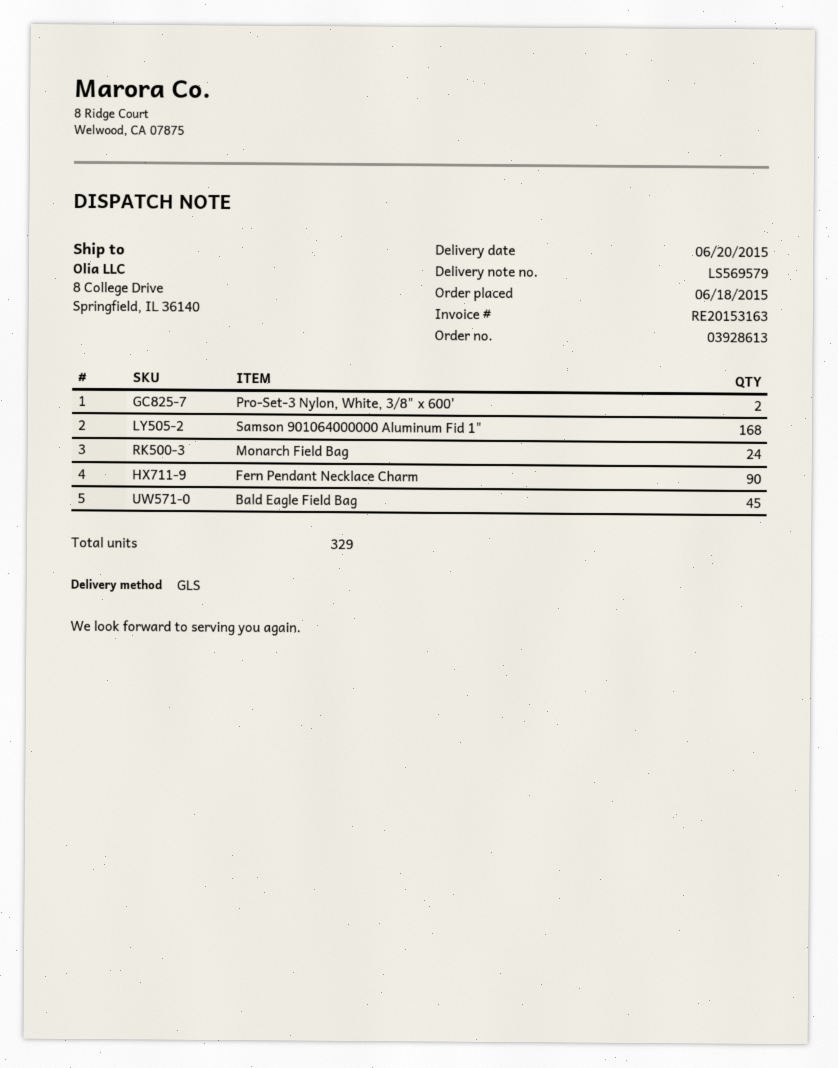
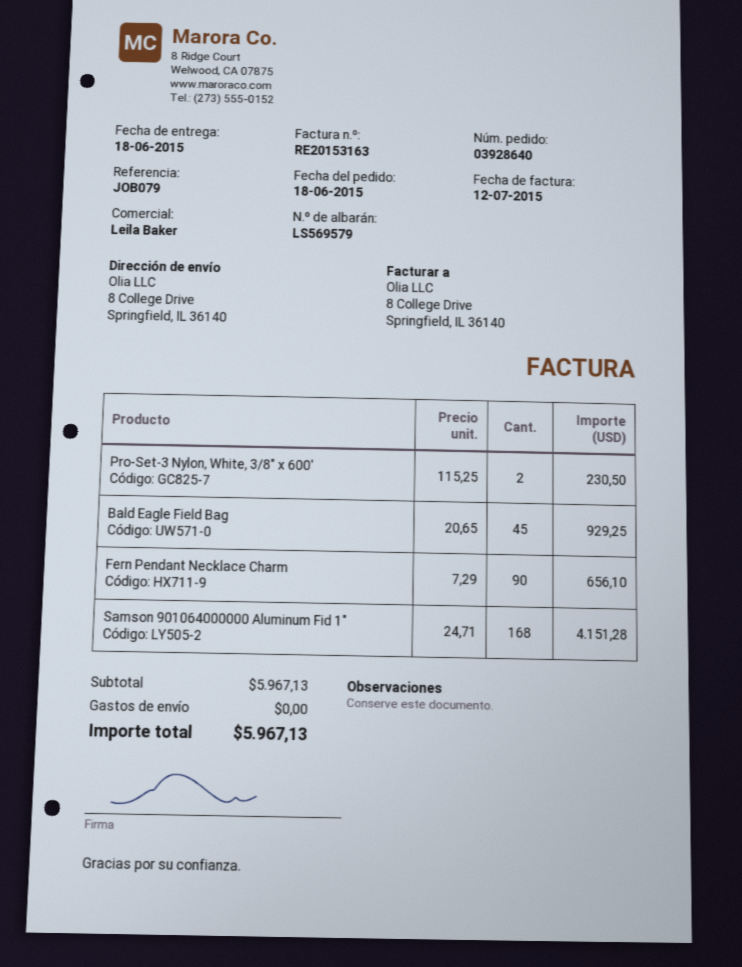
order number: 03928613 -> 03928640
delivery date: 2015-06-20 -> 2015-06-18
Monarch Field Bag: 24 -> none

